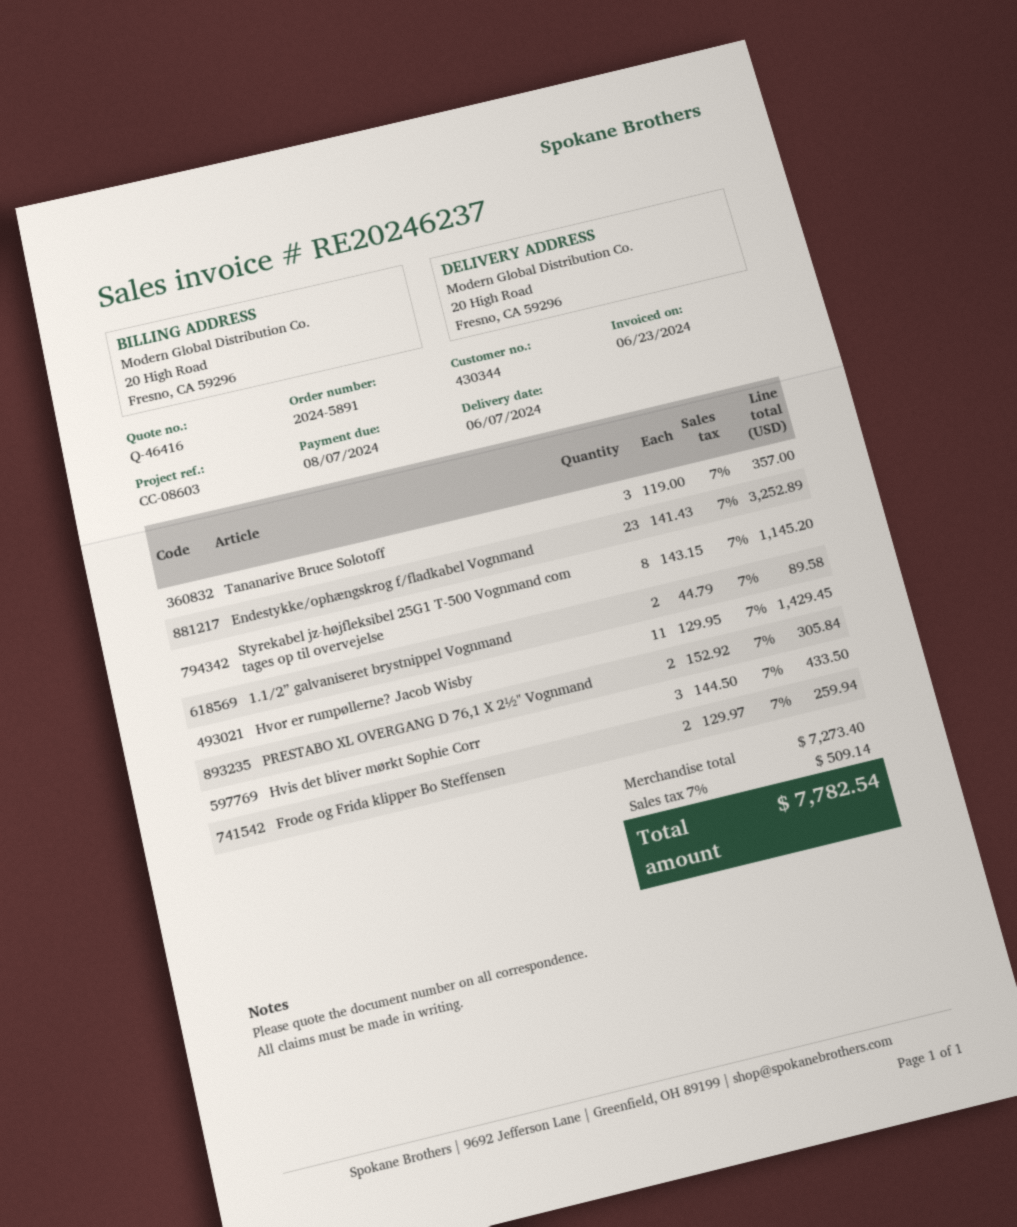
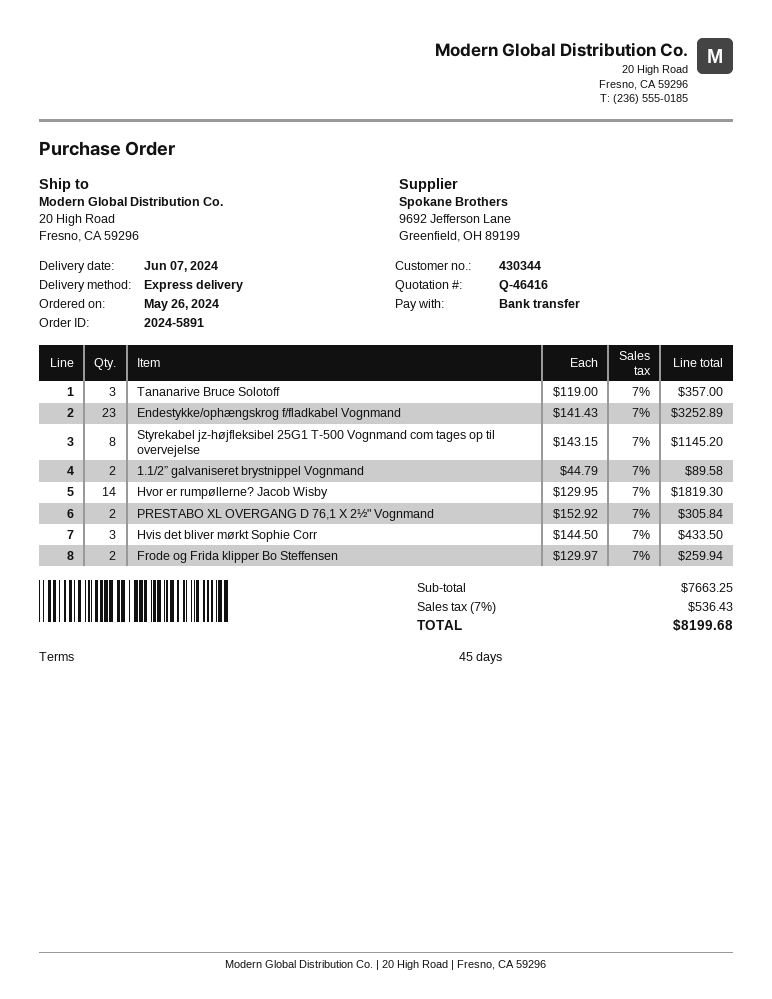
Hvor er rumpøllerne? Jacob Wisby: 11 x 129.95 = 1429.45 -> 14 x 129.95 = 1819.30
subtotal: 7273.40 -> 7663.25
tax: 7% = 509.14 -> 7% = 536.43
total: 7782.54 -> 8199.68

